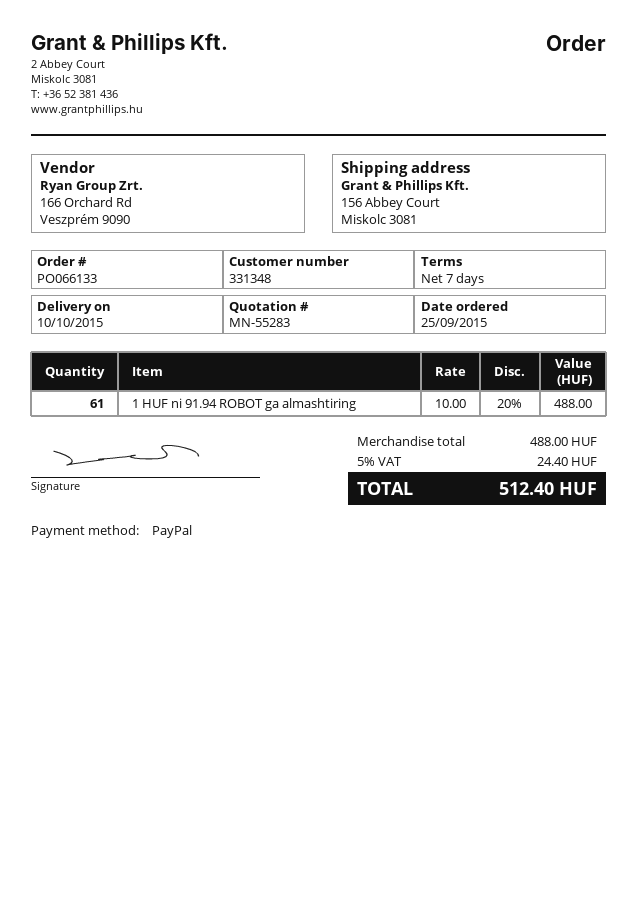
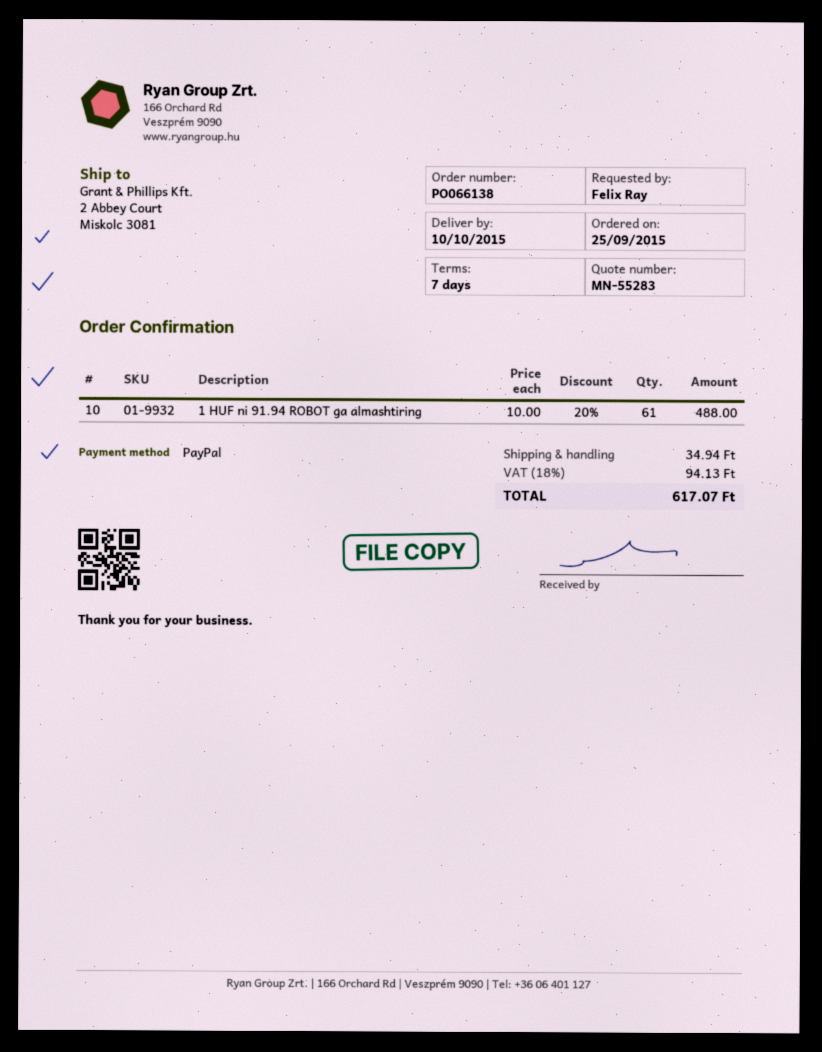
order number: PO066133 -> PO066138
ship to: 156 Abbey Court, Miskolc 3081 -> 2 Abbey Court, Miskolc 3081
shipping: none -> 34.94
tax: 5% = 24.40 -> 18% = 94.13
total: 512.40 -> 617.07

